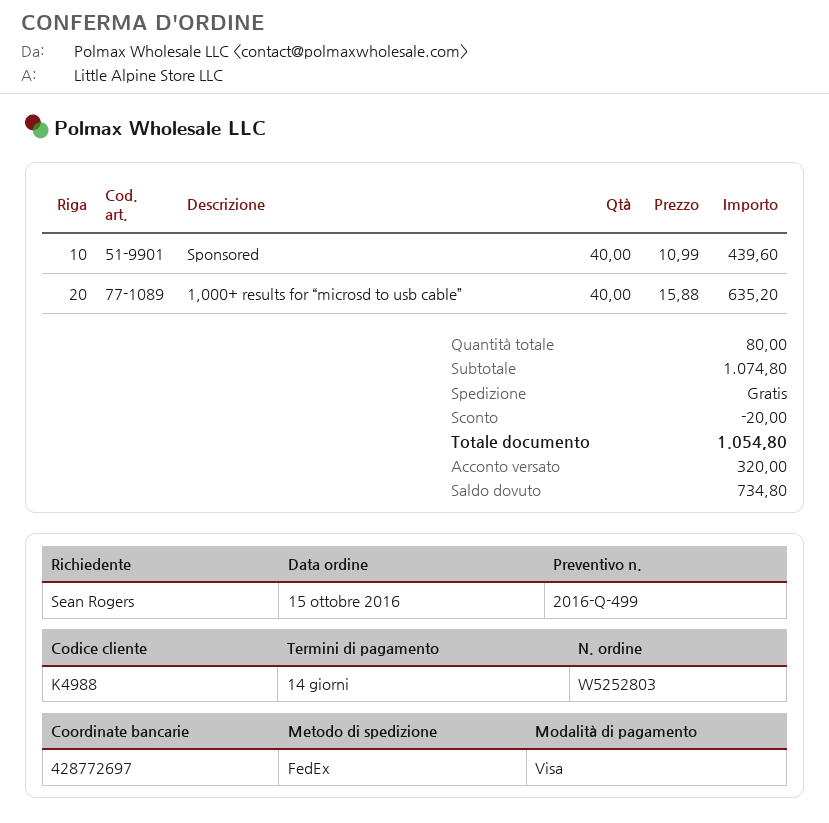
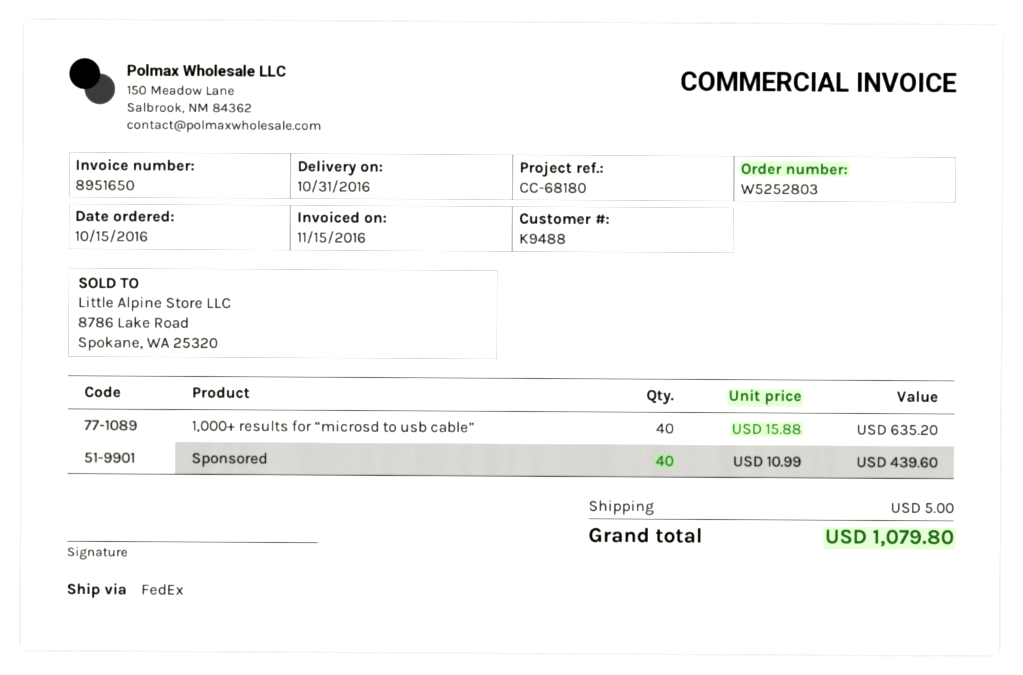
customer number: K4988 -> K9488
discount: 20.00 -> none
shipping: 0.00 -> 5.00
total: 1054.80 -> 1079.80

